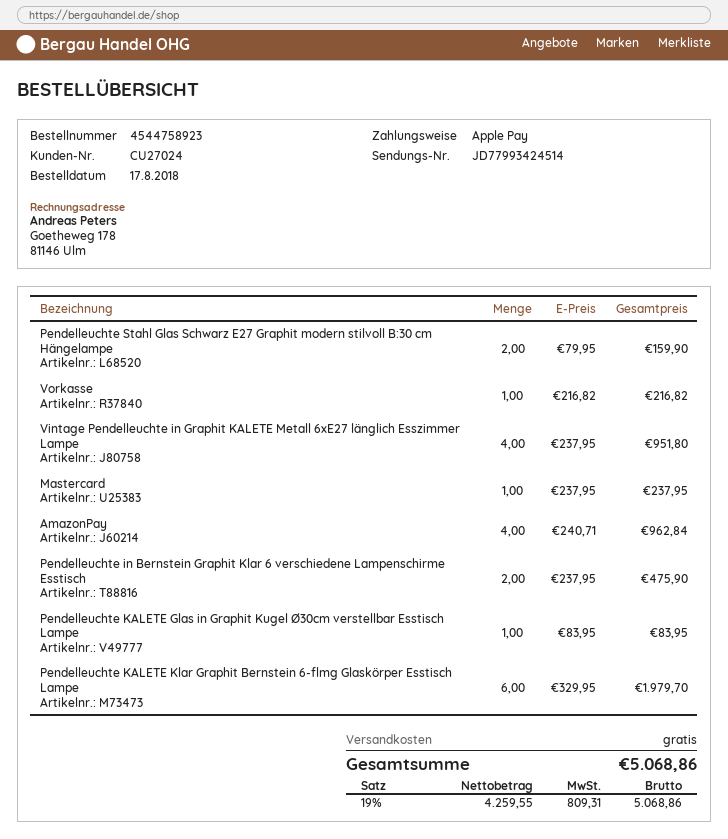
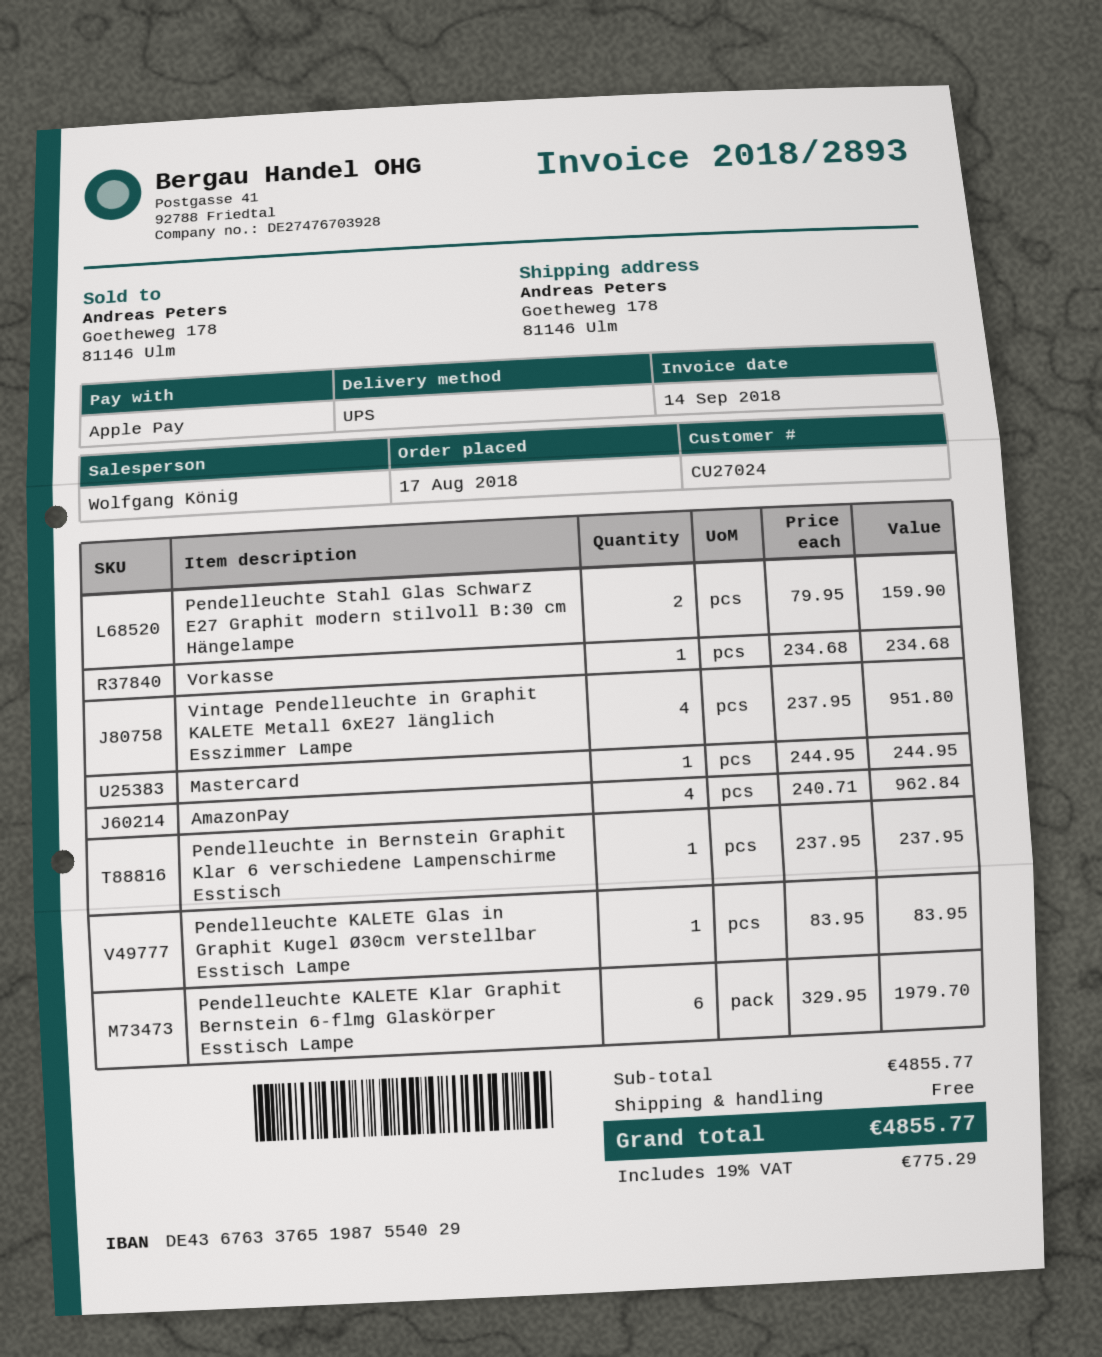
Vorkasse: 1 x 216.82 = 216.82 -> 1 x 234.68 = 234.68
Mastercard: 1 x 237.95 = 237.95 -> 1 x 244.95 = 244.95
Pendelleuchte in Bernstein Graphit Klar 6 verschiedene Lampenschirme Esstisch: 2 x 237.95 = 475.90 -> 1 x 237.95 = 237.95
tax: 19% = 809.31 -> 19% = 775.29
total: 5068.86 -> 4855.77

